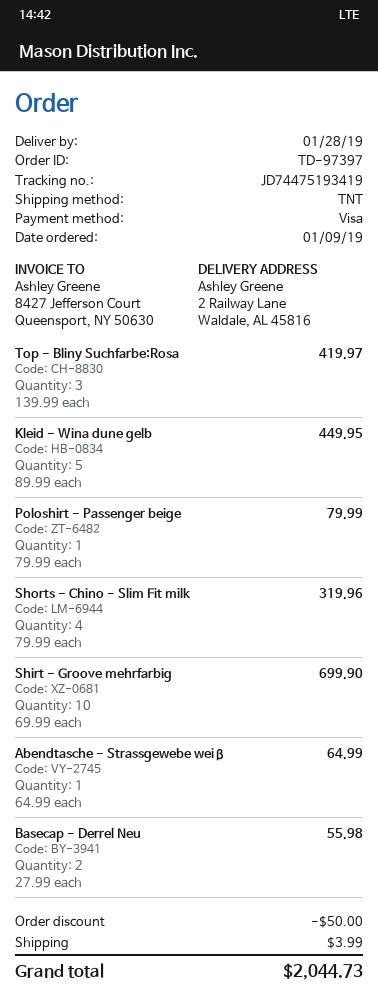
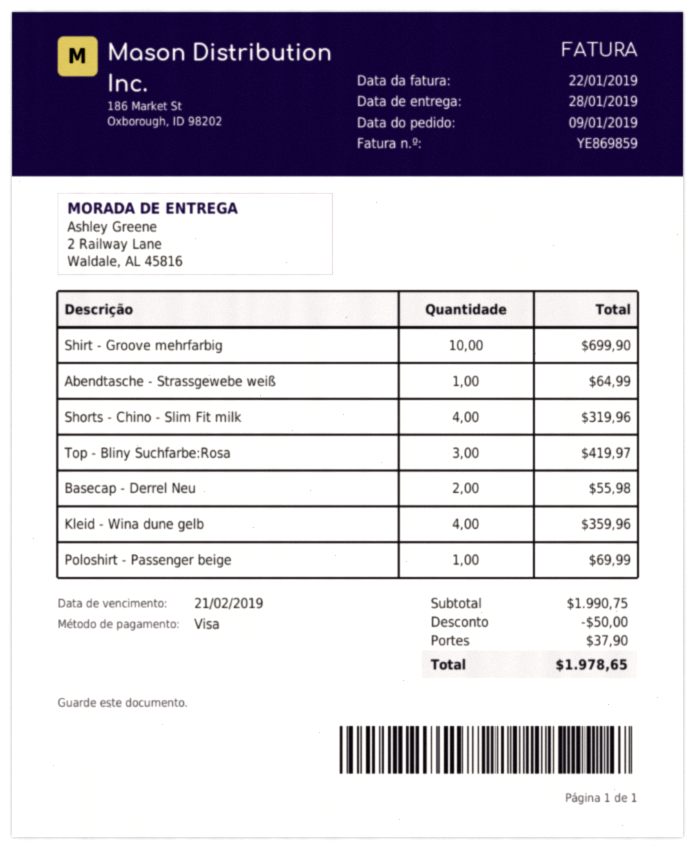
Kleid - Wina dune gelb: 5 for 449.95 -> 4 for 359.96
Poloshirt - Passenger beige: 1 for 79.99 -> 1 for 69.99
shipping: 3.99 -> 37.90
total: 2044.73 -> 1978.65

